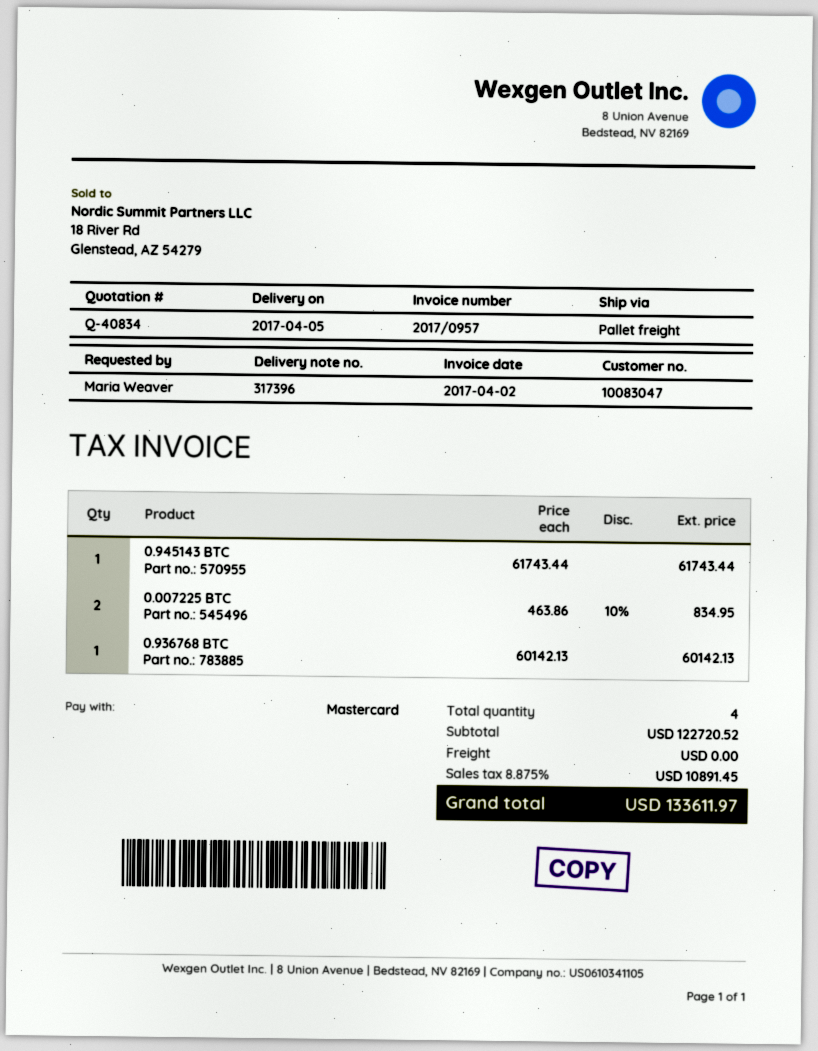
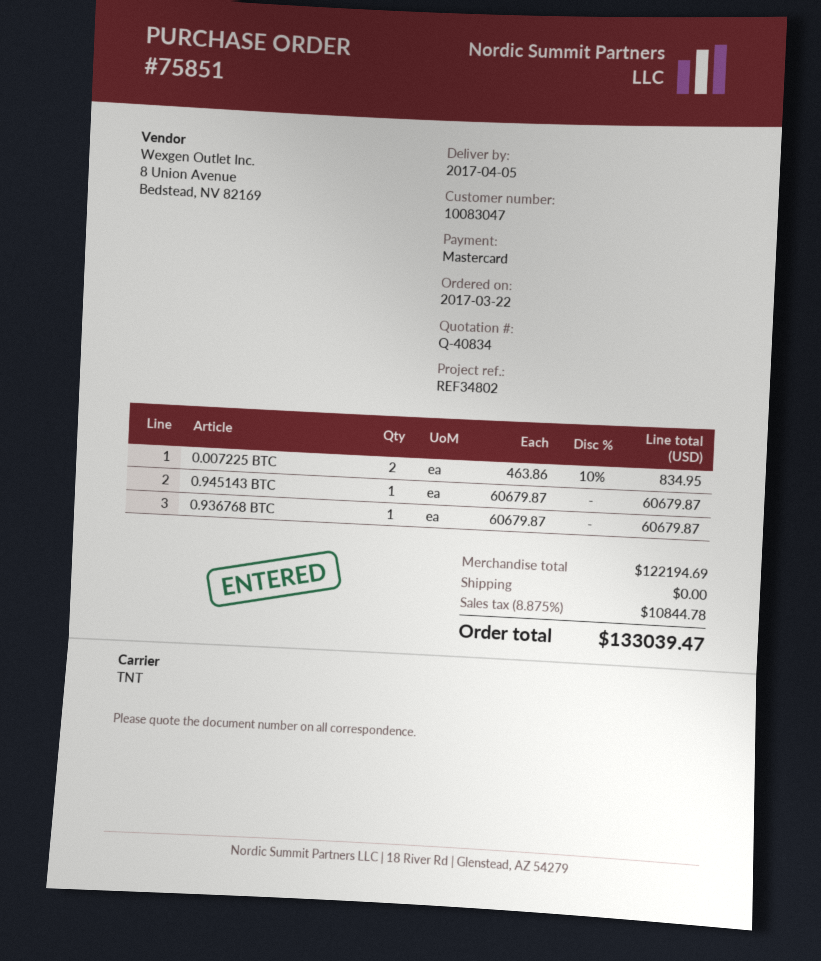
shipping method: pallet freight -> TNT
0.945143 BTC: 1 x 61743.44 = 61743.44 -> 1 x 60679.87 = 60679.87
0.936768 BTC: 1 x 60142.13 = 60142.13 -> 1 x 60679.87 = 60679.87
subtotal: 122720.52 -> 122194.69
tax: 8.875% = 10891.45 -> 8.875% = 10844.78
total: 133611.97 -> 133039.47

